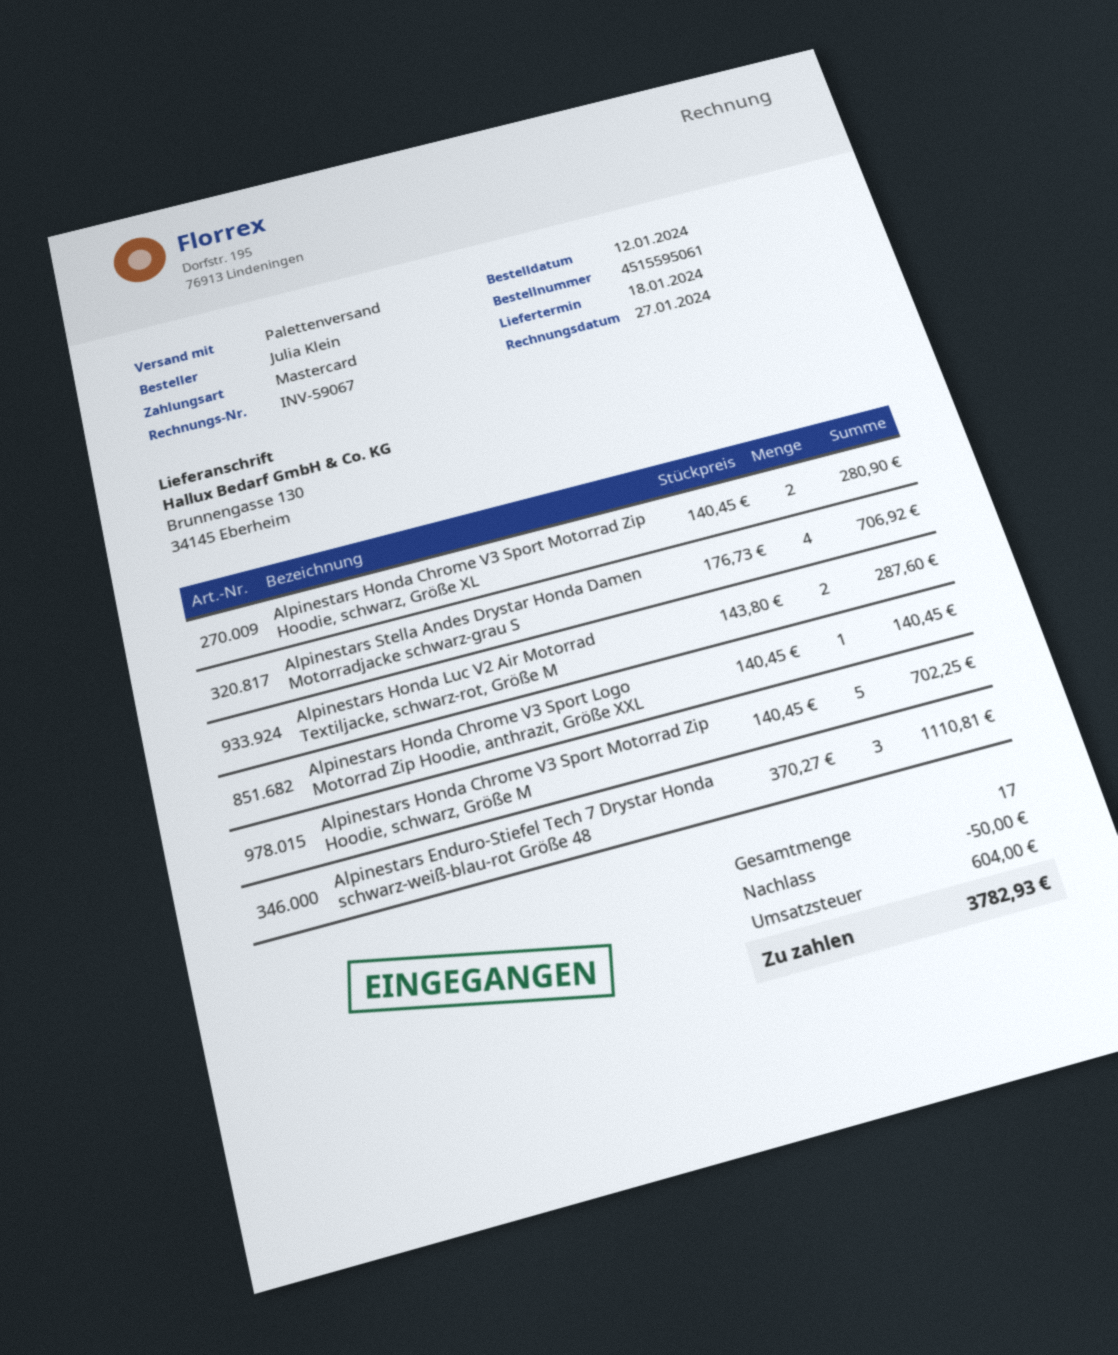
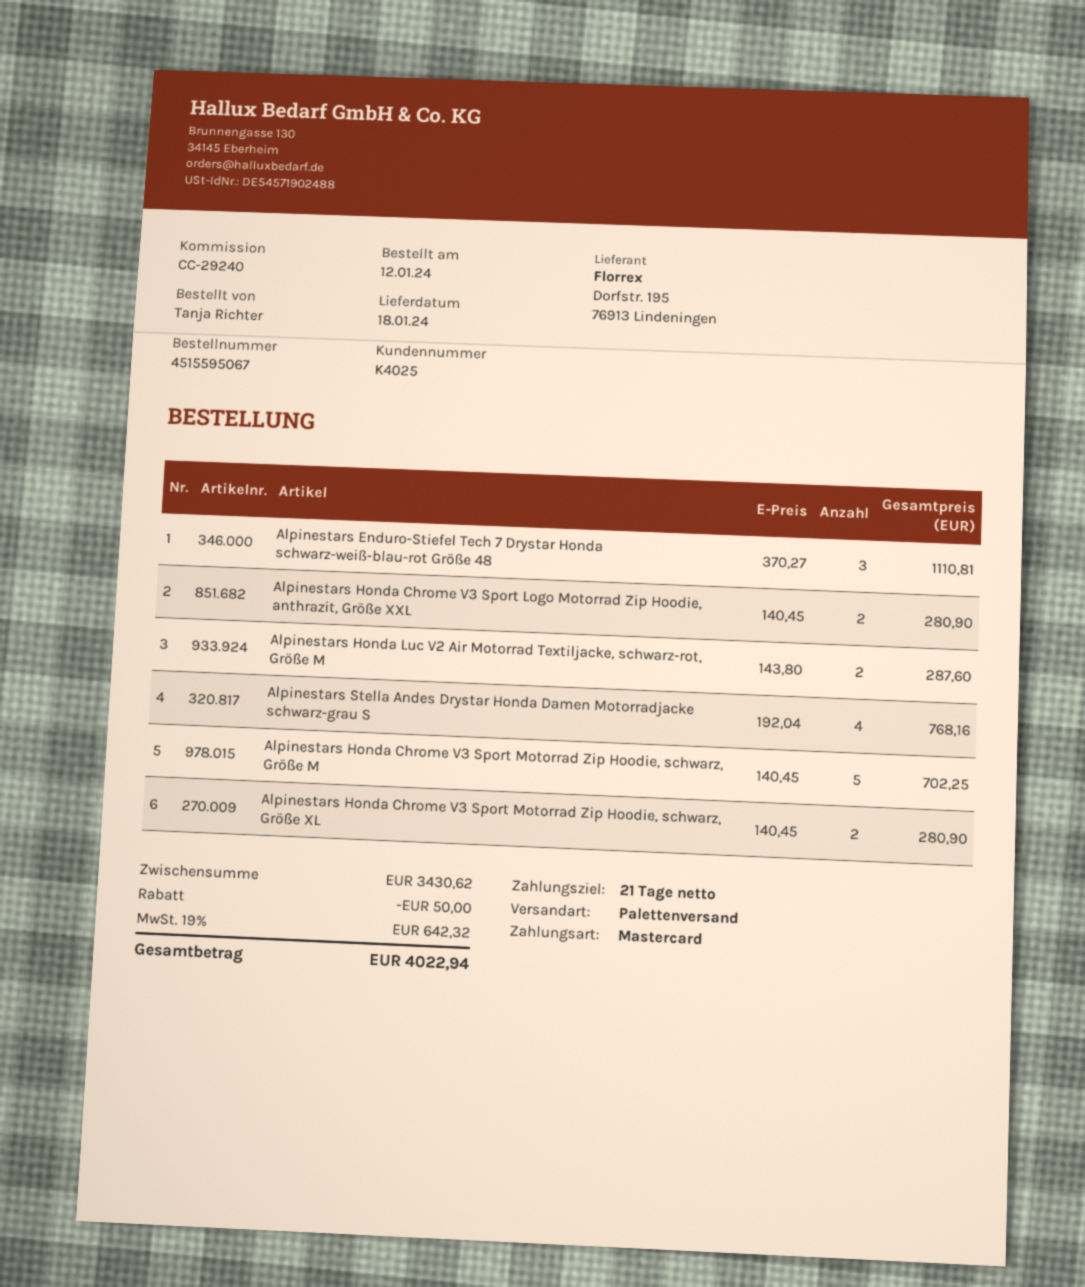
order number: 4515595061 -> 4515595067
ordered by: Julia Klein -> Tanja Richter
Alpinestars Stella Andes Drystar Honda Damen Motorradjacke schwarz-grau S: 4 x 176.73 = 706.92 -> 4 x 192.04 = 768.16
Alpinestars Honda Chrome V3 Sport Logo Motorrad Zip Hoodie, anthrazit, Größe XXL: 1 x 140.45 = 140.45 -> 2 x 140.45 = 280.90
tax: 604.00 -> 642.32
total: 3782.93 -> 4022.94

